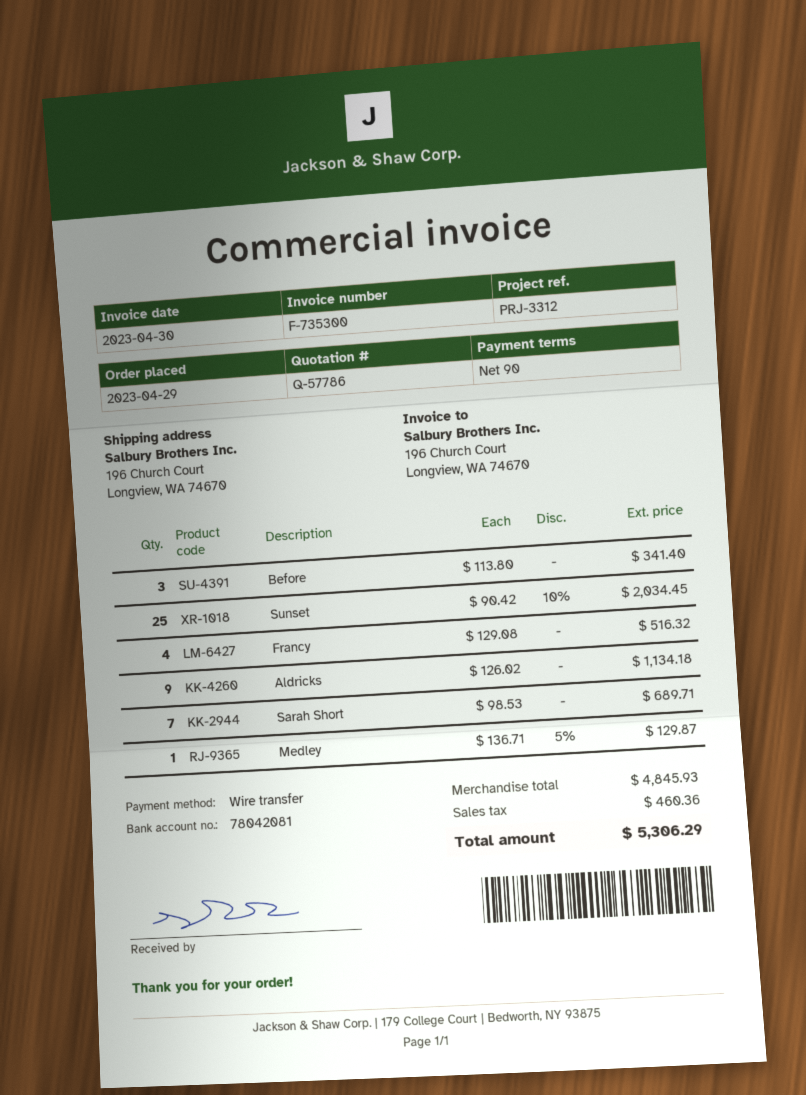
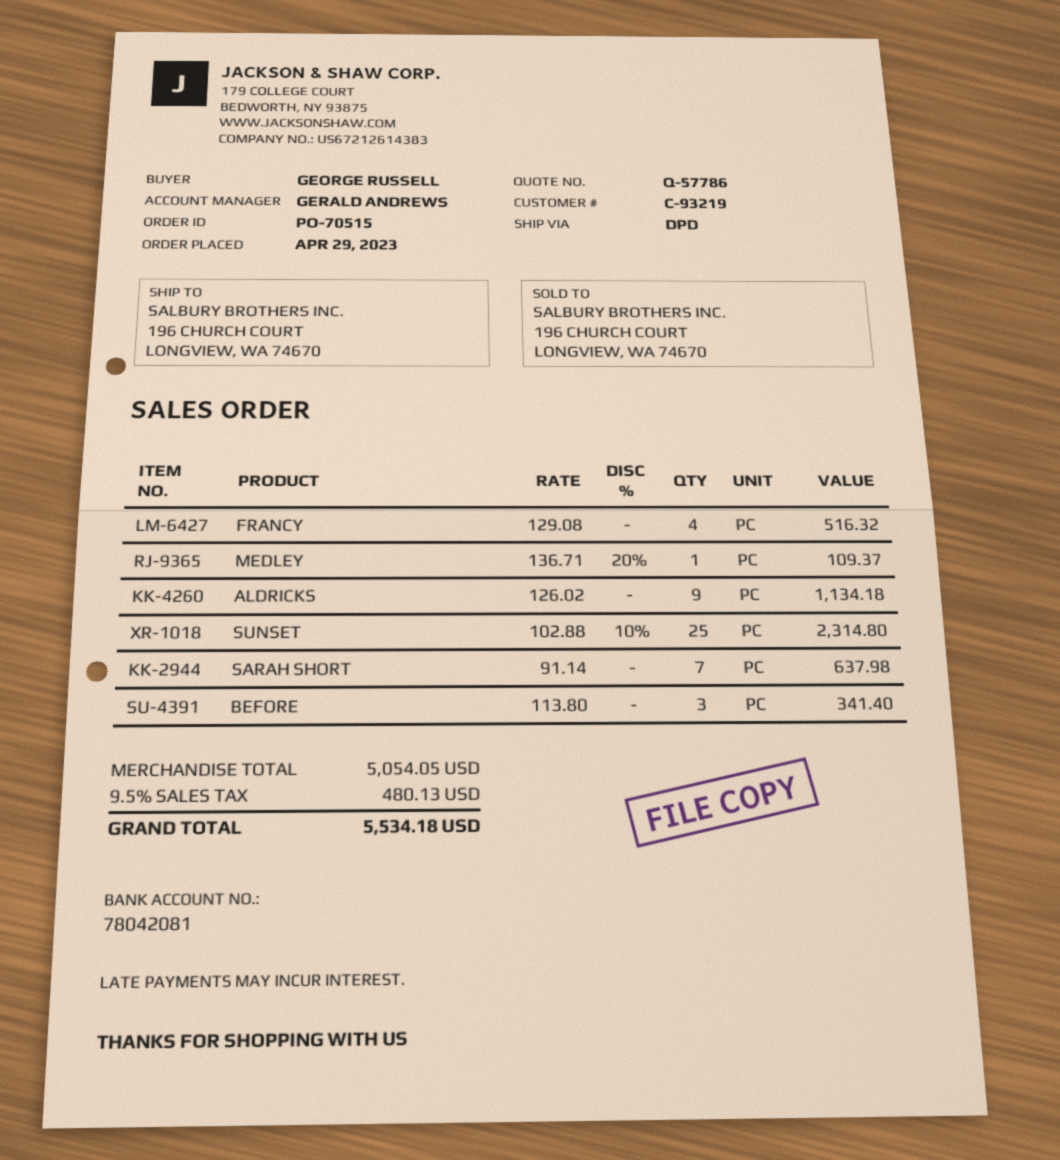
Sunset: 25 x 90.42 - 10% = 2034.45 -> 25 x 102.88 - 10% = 2314.80
Sarah Short: 7 x 98.53 = 689.71 -> 7 x 91.14 = 637.98
Medley: 1 x 136.71 - 5% = 129.87 -> 1 x 136.71 - 20% = 109.37
subtotal: 4845.93 -> 5054.05
tax: 460.36 -> 480.13
total: 5306.29 -> 5534.18

